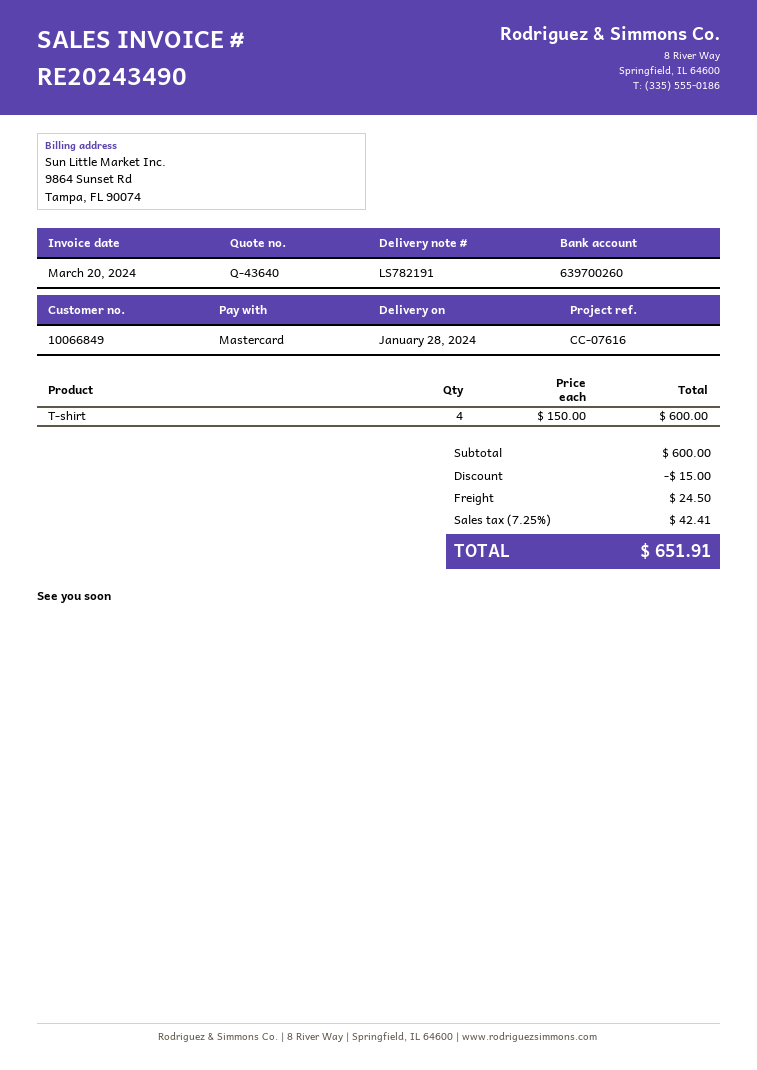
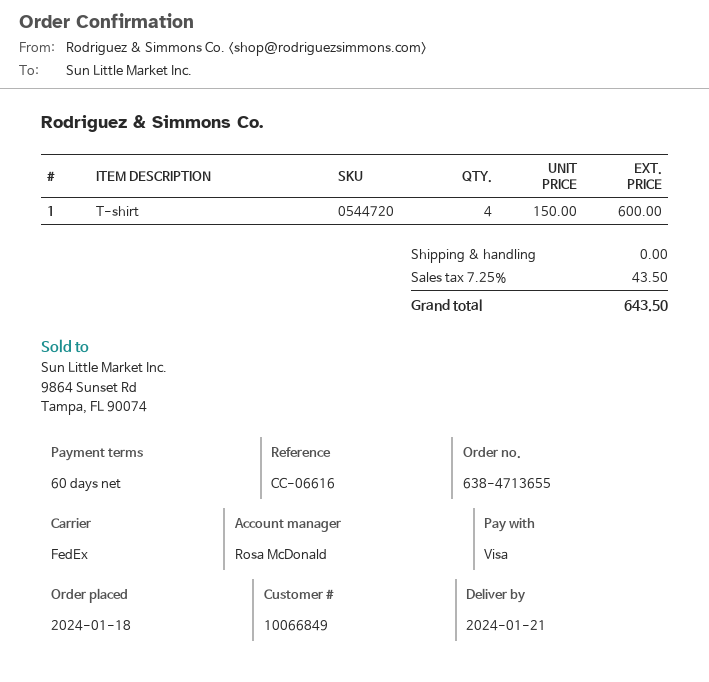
delivery date: 2024-01-28 -> 2024-01-21
reference: CC-07616 -> CC-06616
payment method: Mastercard -> Visa
discount: 15.00 -> none
shipping: 24.50 -> 0.00
tax: 7.25% = 42.41 -> 7.25% = 43.50
total: 651.91 -> 643.50

